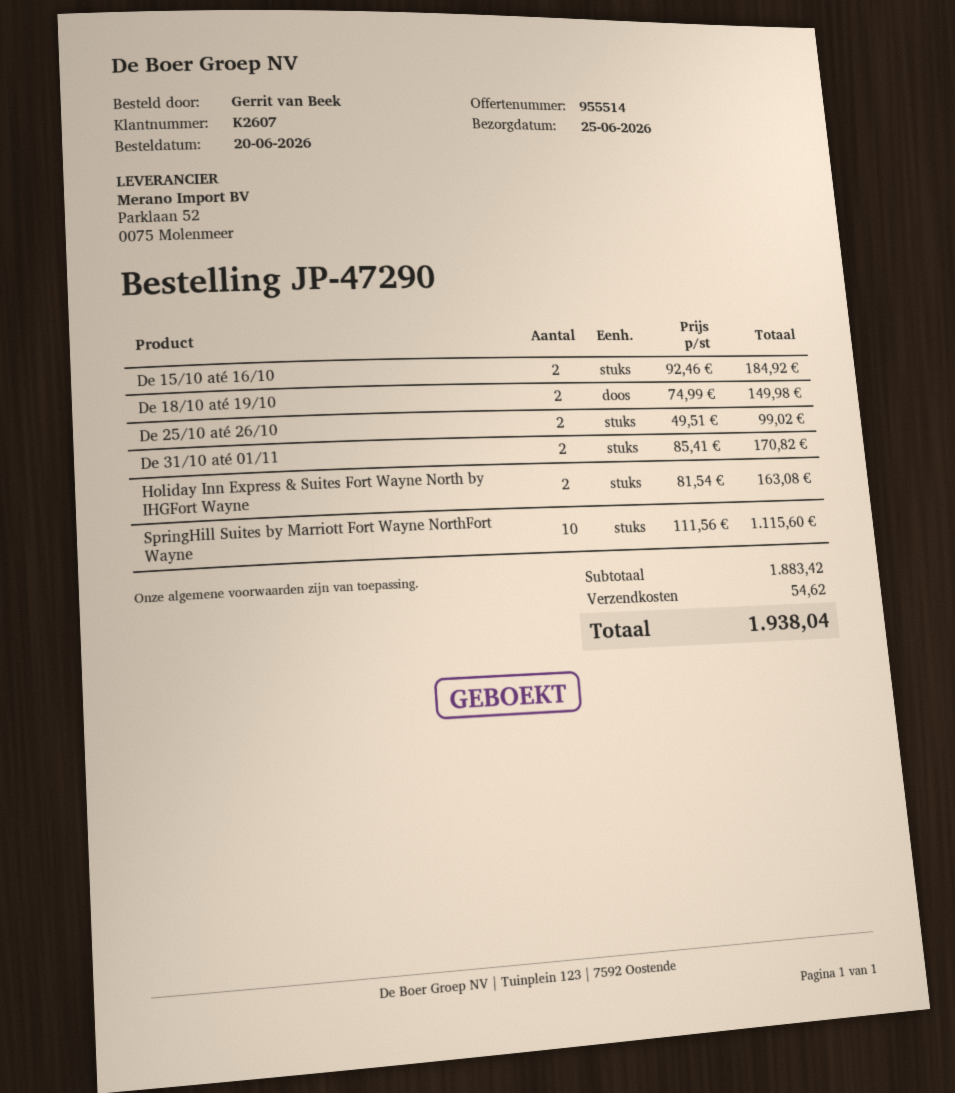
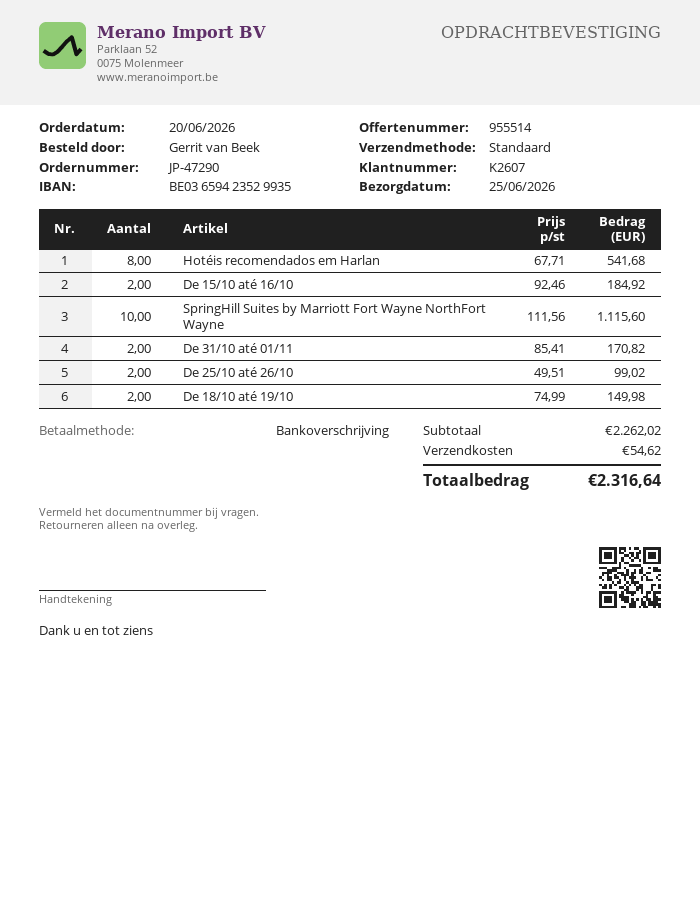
Holiday Inn Express & Suites Fort Wayne North by IHGFort Wayne: 2 x 81.54 = 163.08 -> none
Hotéis recomendados em Harlan: none -> 8 x 67.71 = 541.68
subtotal: 1883.42 -> 2262.02
total: 1938.04 -> 2316.64

